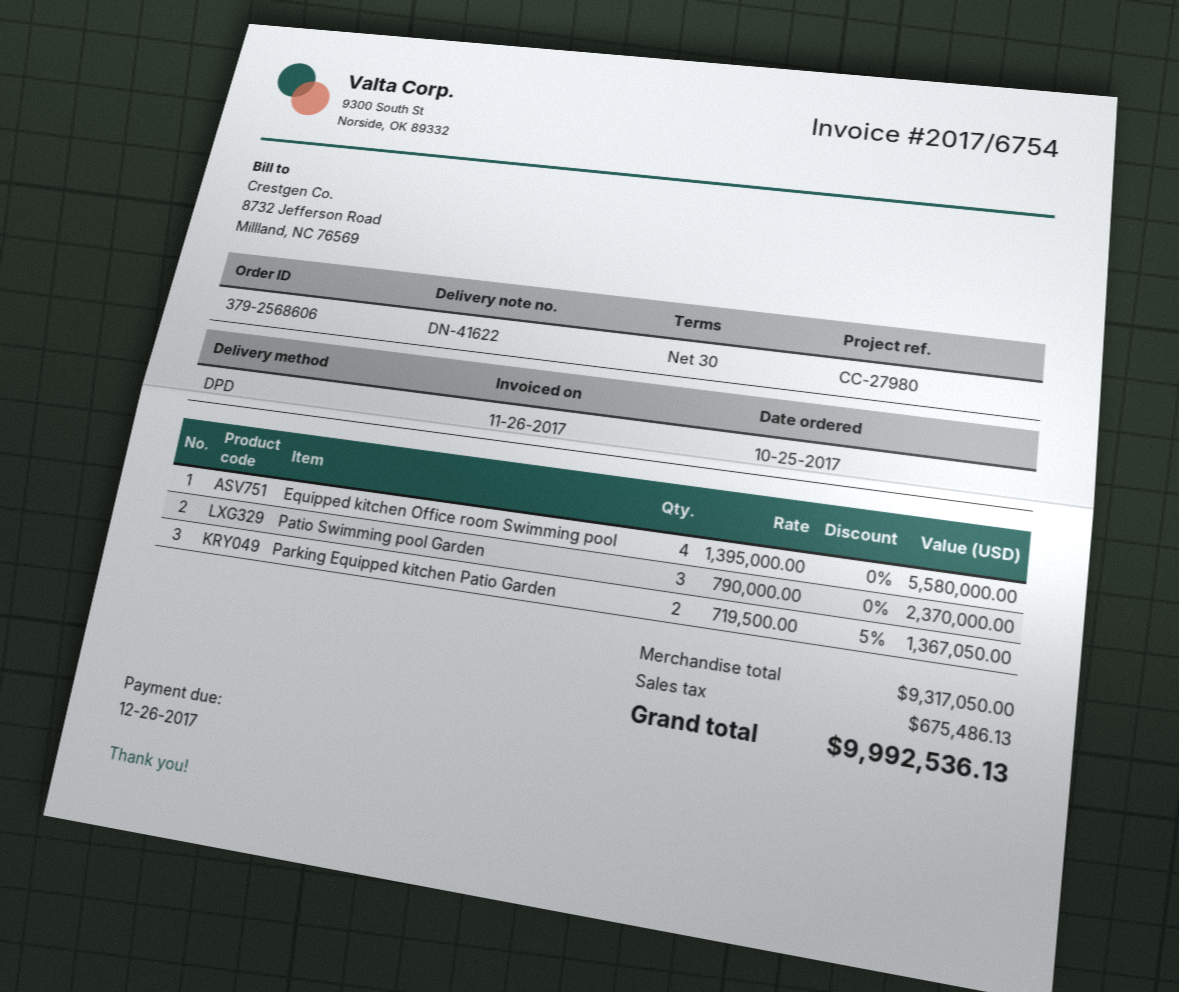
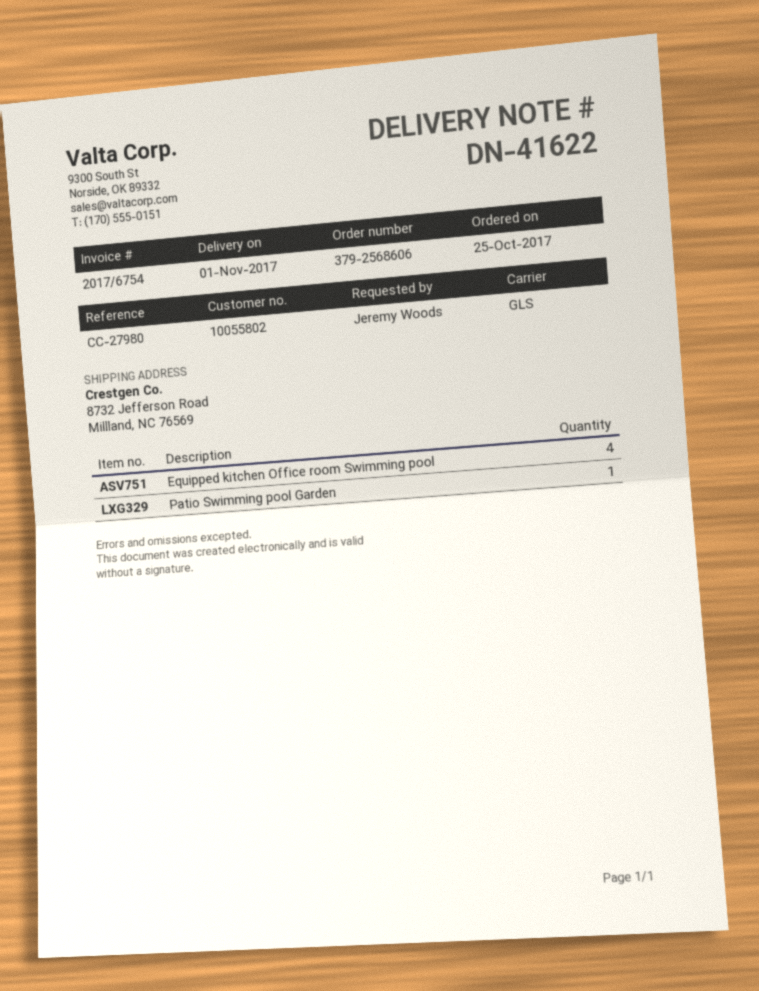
shipping method: DPD -> GLS
Patio Swimming pool Garden: 3 -> 1
Parking Equipped kitchen Patio Garden: 2 -> none

